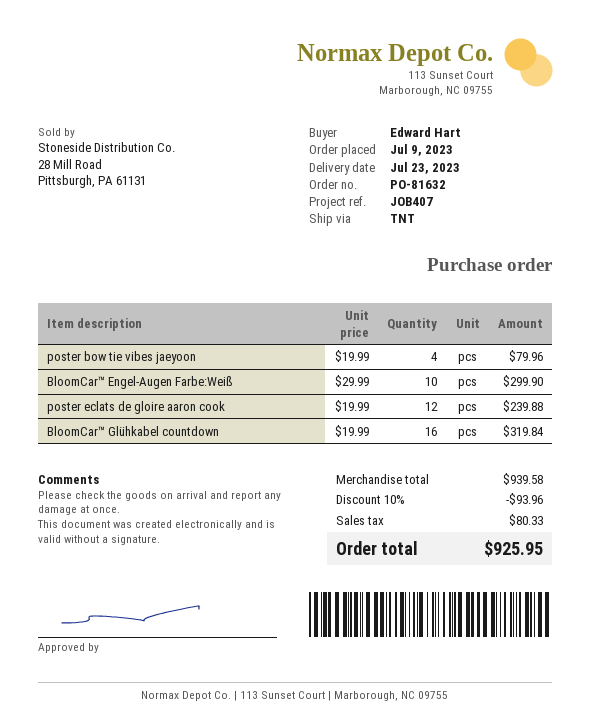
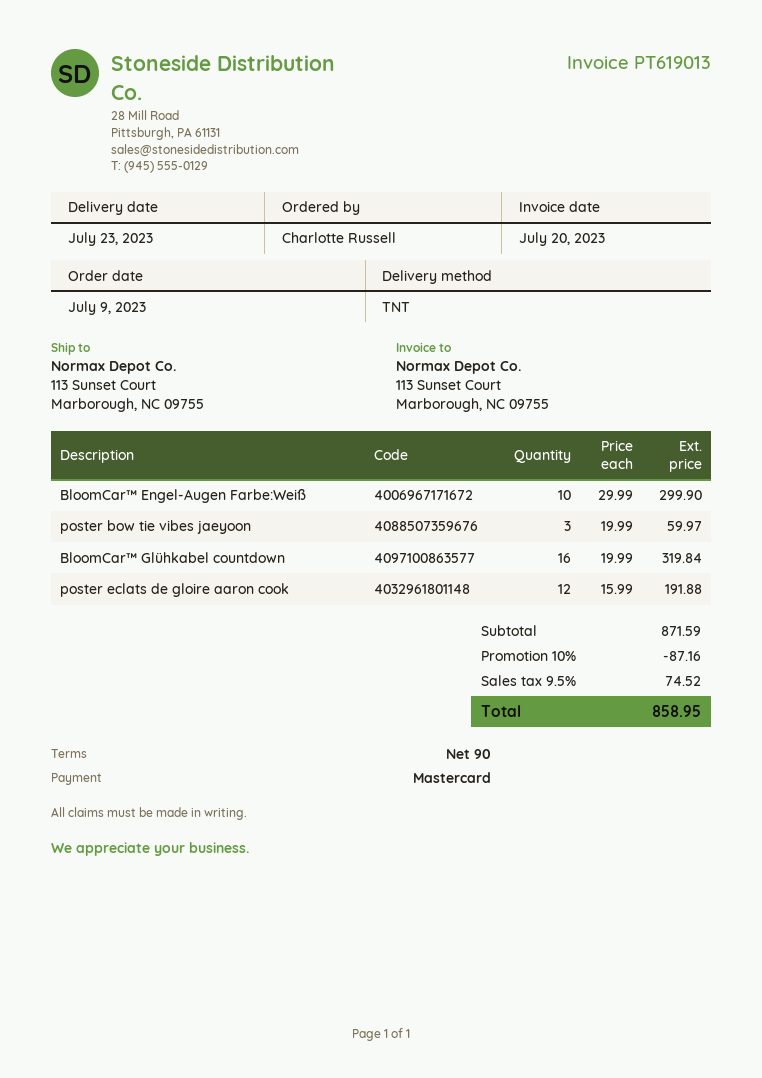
ordered by: Edward Hart -> Charlotte Russell
poster bow tie vibes jaeyoon: 4 x 19.99 = 79.96 -> 3 x 19.99 = 59.97
poster eclats de gloire aaron cook: 12 x 19.99 = 239.88 -> 12 x 15.99 = 191.88
subtotal: 939.58 -> 871.59
discount: 10% = 93.96 -> 10% = 87.16
tax: 80.33 -> 74.52
total: 925.95 -> 858.95

